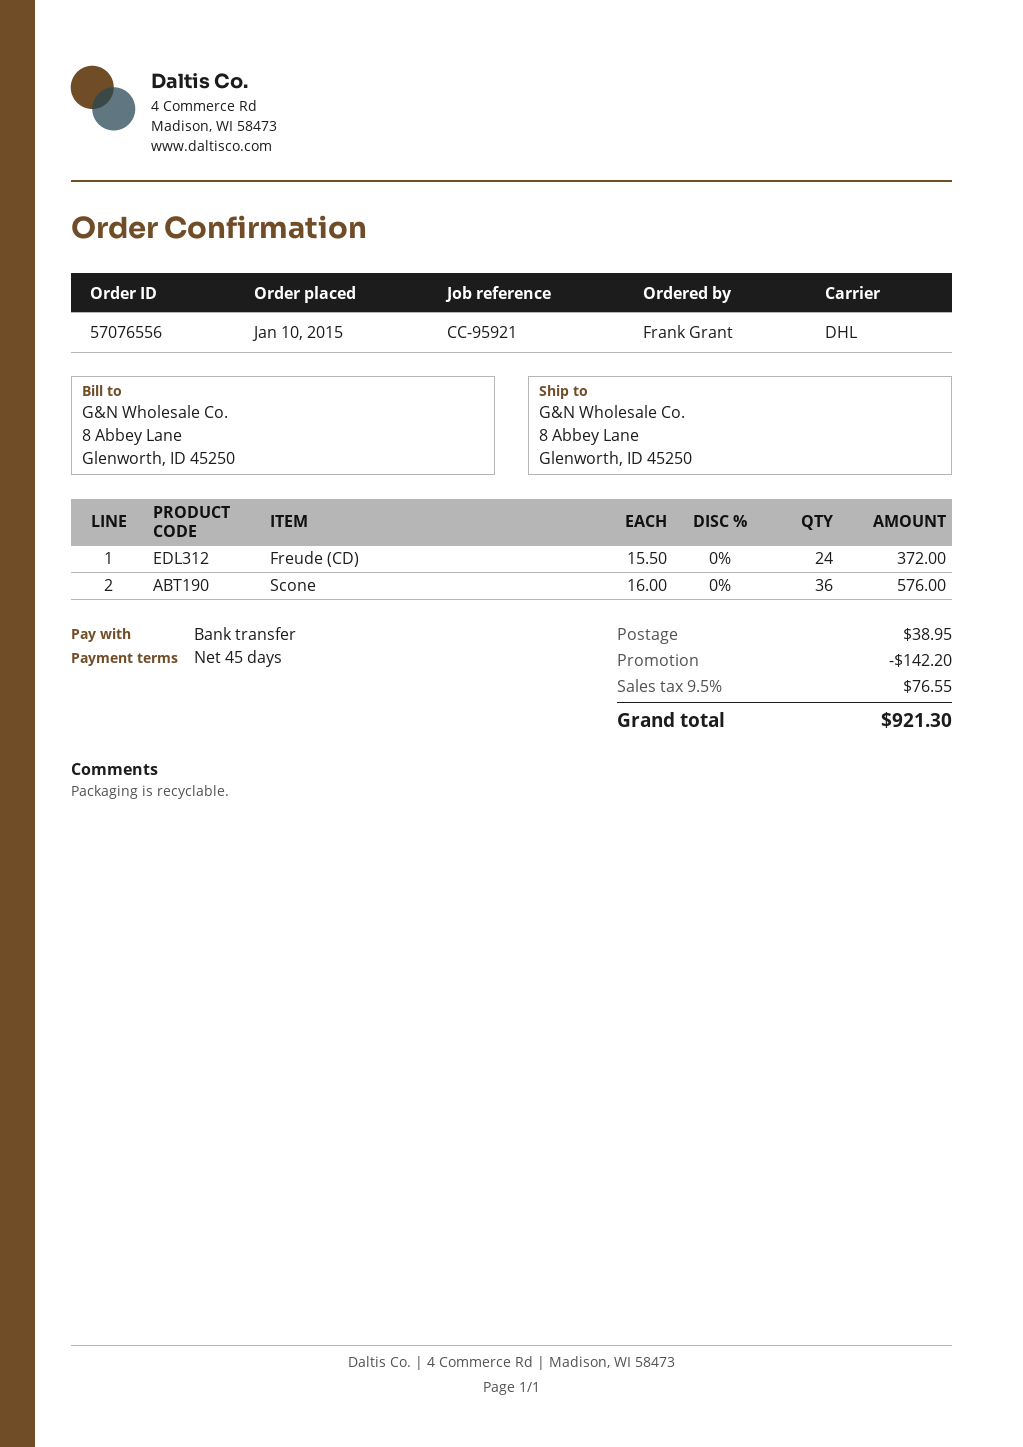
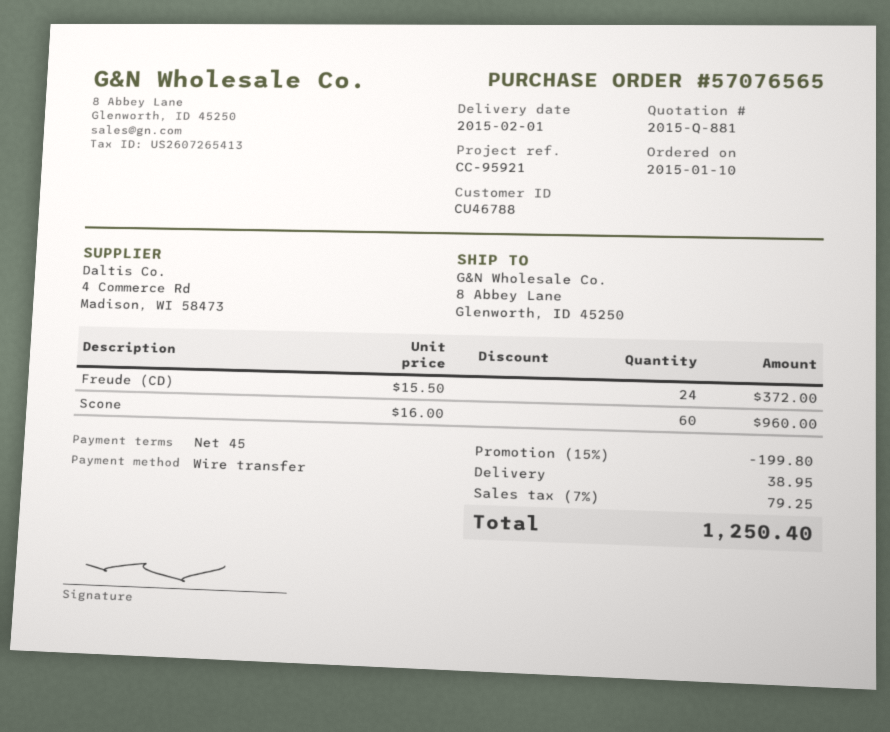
order number: 57076556 -> 57076565
Scone: 36 x 16.00 = 576.00 -> 60 x 16.00 = 960.00
discount: 142.20 -> 199.80
tax: 9.5% = 76.55 -> 7% = 79.25
total: 921.30 -> 1250.40

